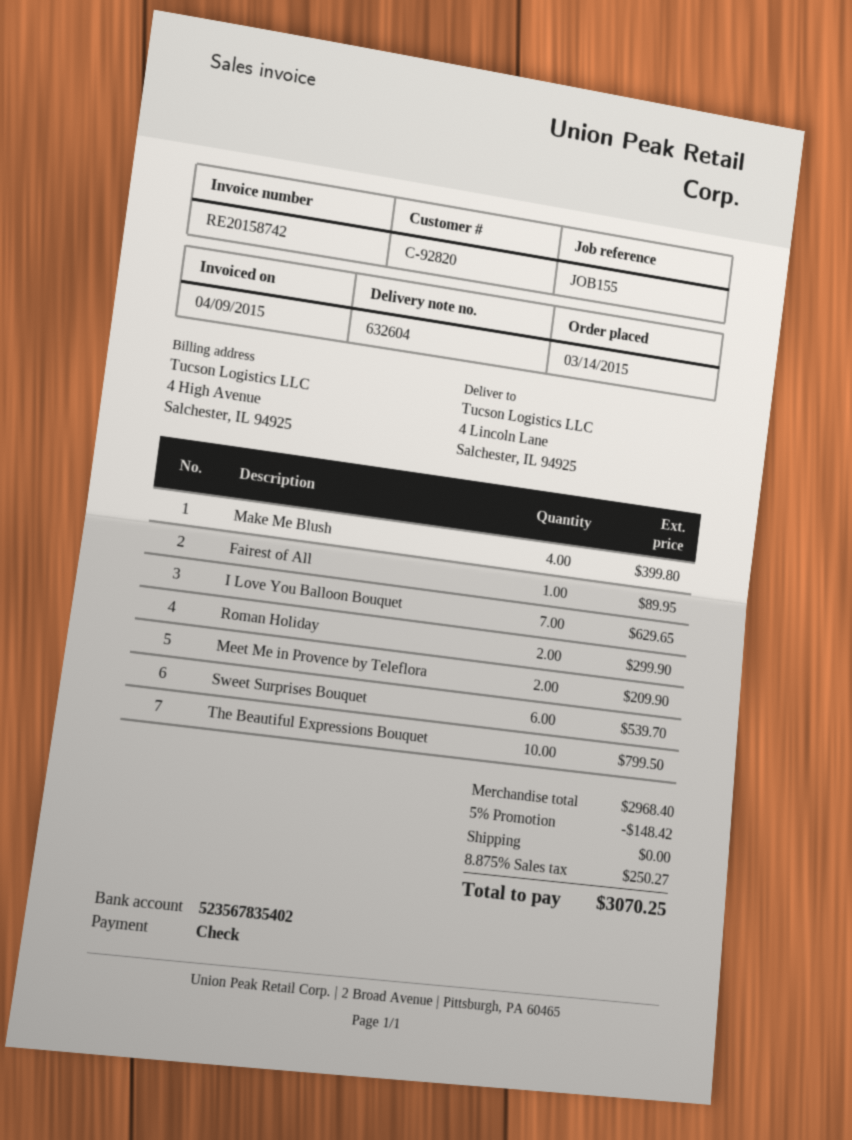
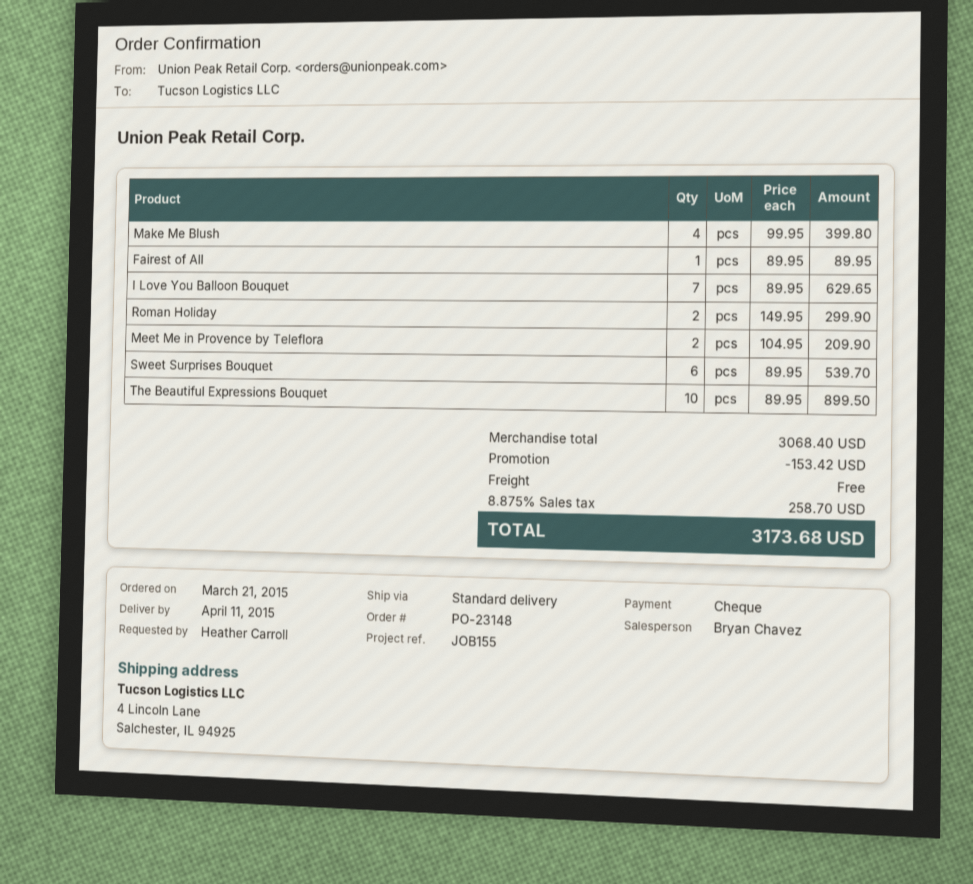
order date: 2015-03-14 -> 2015-03-21
The Beautiful Expressions Bouquet: 10 for 799.50 -> 10 for 899.50
subtotal: 2968.40 -> 3068.40
discount: 148.42 -> 153.42
tax: 8.875% = 250.27 -> 8.875% = 258.70
total: 3070.25 -> 3173.68

